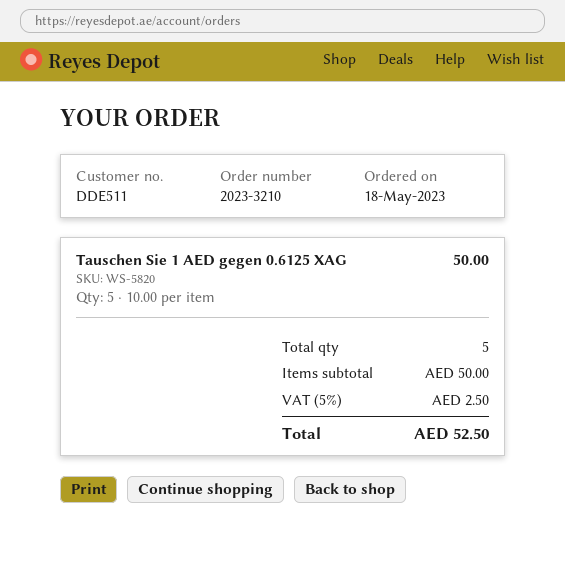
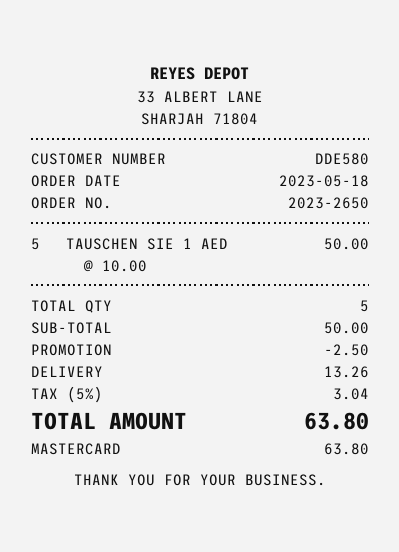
order number: 2023-3210 -> 2023-2650
customer number: DDE511 -> DDE580
discount: none -> 2.50
shipping: none -> 13.26
tax: 5% = 2.50 -> 5% = 3.04
total: 52.50 -> 63.80

